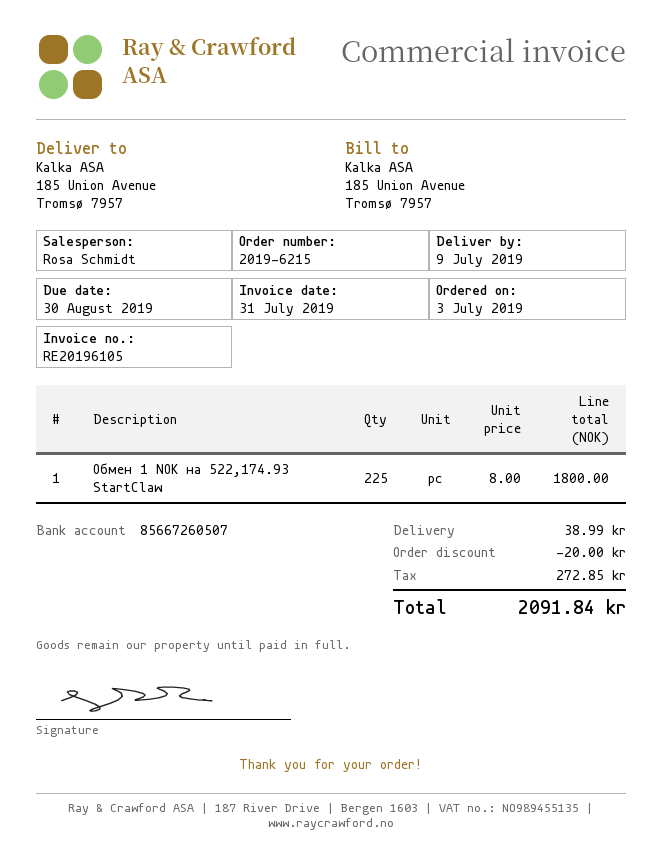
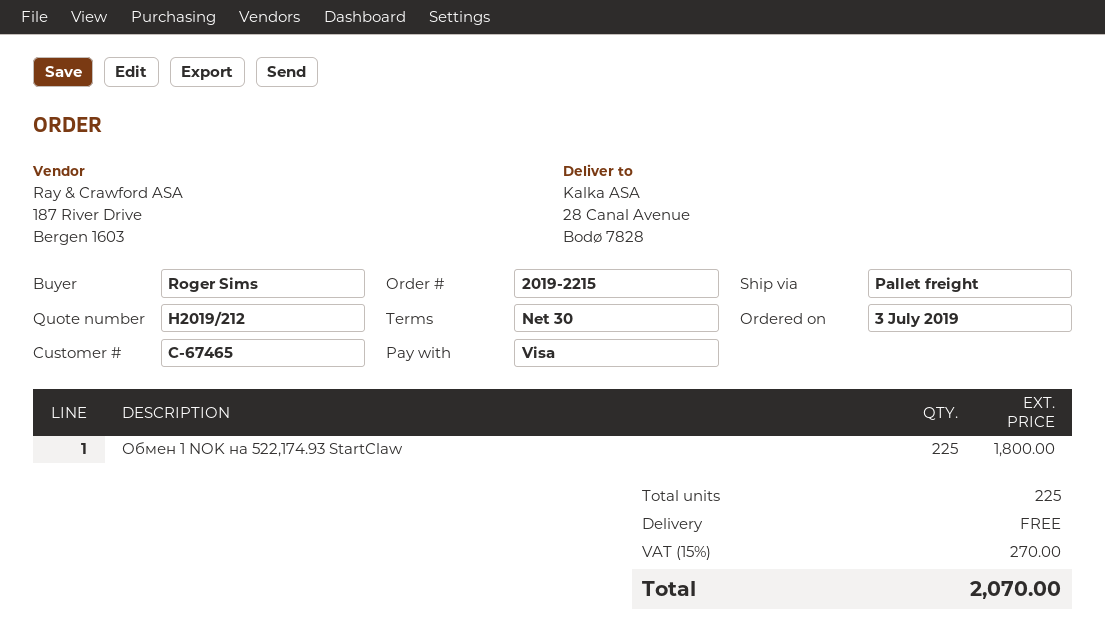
order number: 2019-6215 -> 2019-2215
ship to: 185 Union Avenue, Tromsø 7957 -> 28 Canal Avenue, Bodø 7828
discount: 20.00 -> none
shipping: 38.99 -> 0.00
tax: 272.85 -> 270.00
total: 2091.84 -> 2070.00

